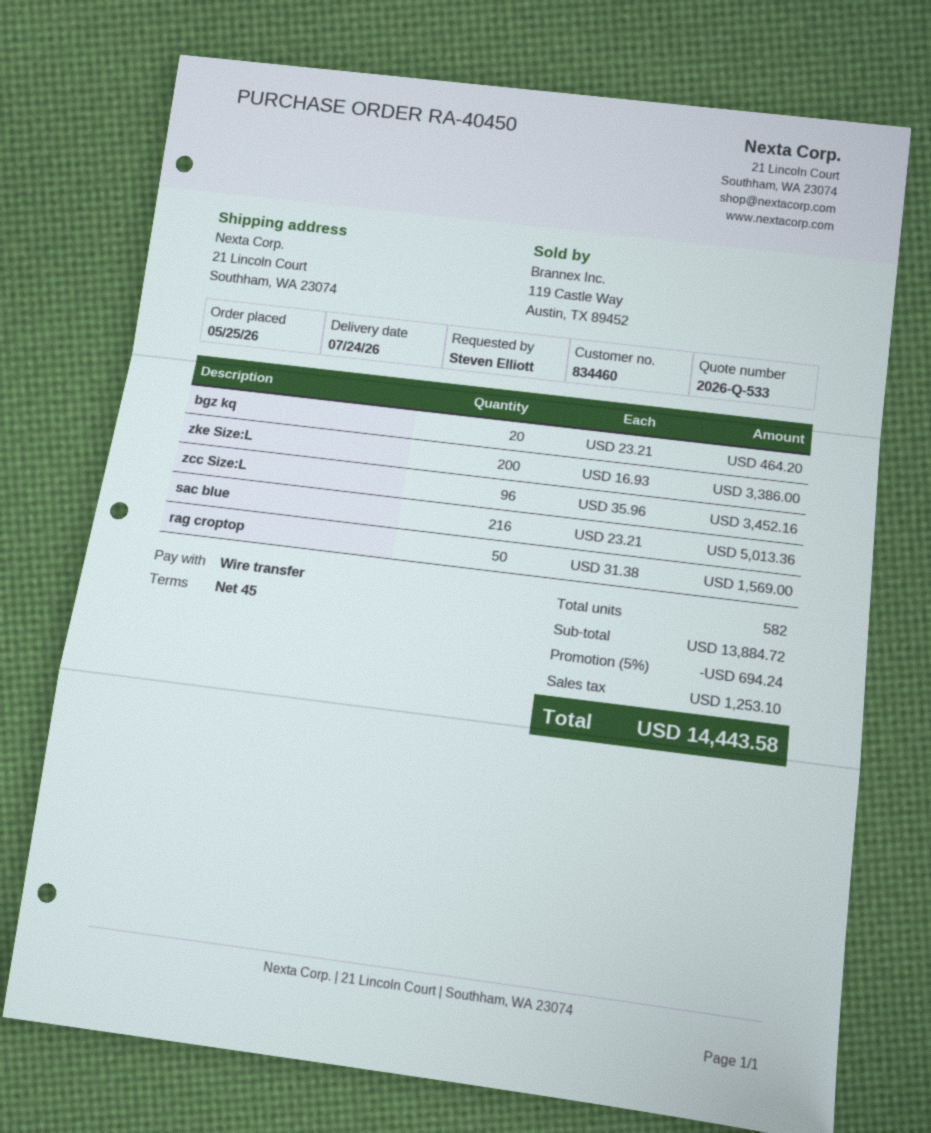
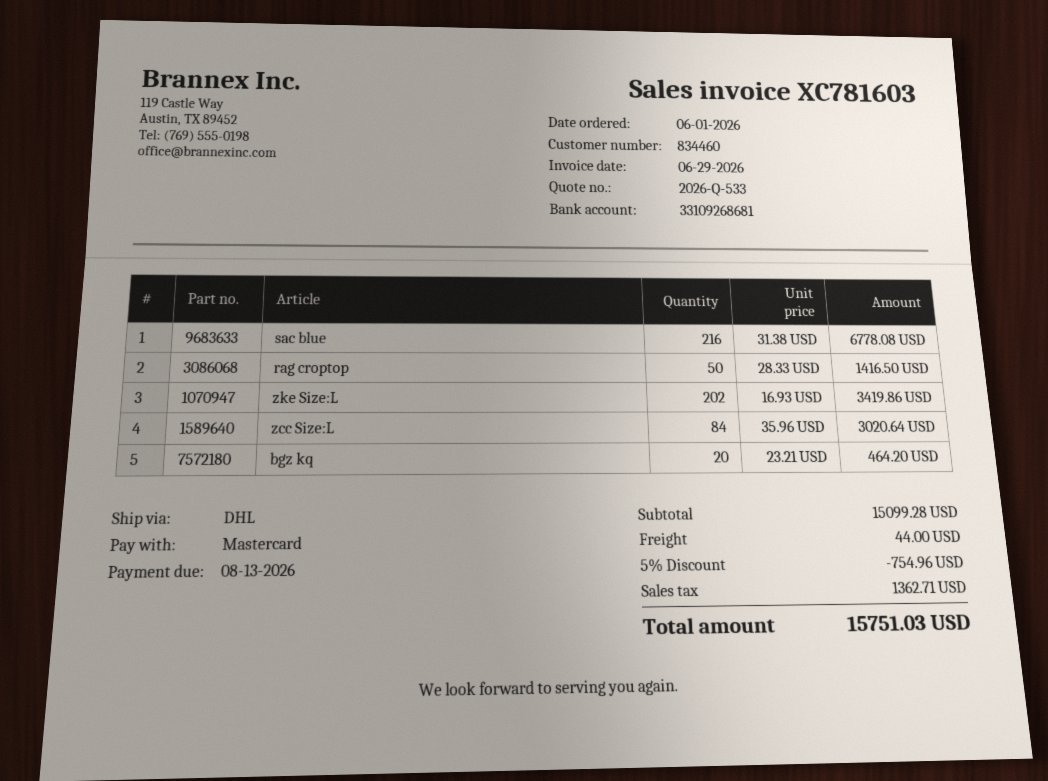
order date: 2026-05-25 -> 2026-06-01
payment method: bank transfer -> Mastercard
zke Size:L: 200 x 16.93 = 3386.00 -> 202 x 16.93 = 3419.86
zcc Size:L: 96 x 35.96 = 3452.16 -> 84 x 35.96 = 3020.64
sac blue: 216 x 23.21 = 5013.36 -> 216 x 31.38 = 6778.08
rag croptop: 50 x 31.38 = 1569.00 -> 50 x 28.33 = 1416.50
subtotal: 13884.72 -> 15099.28
discount: 5% = 694.24 -> 5% = 754.96
shipping: none -> 44.00
tax: 1253.10 -> 1362.71
total: 14443.58 -> 15751.03

